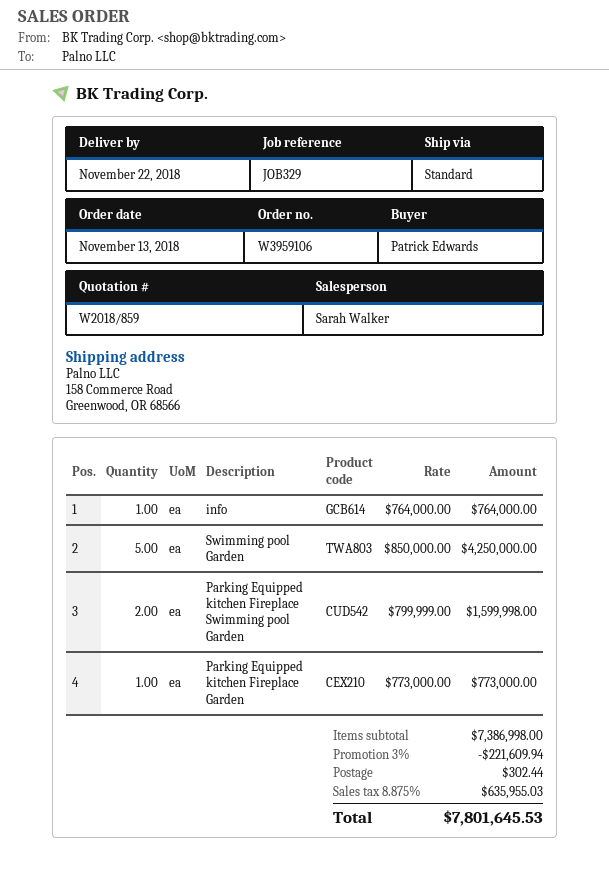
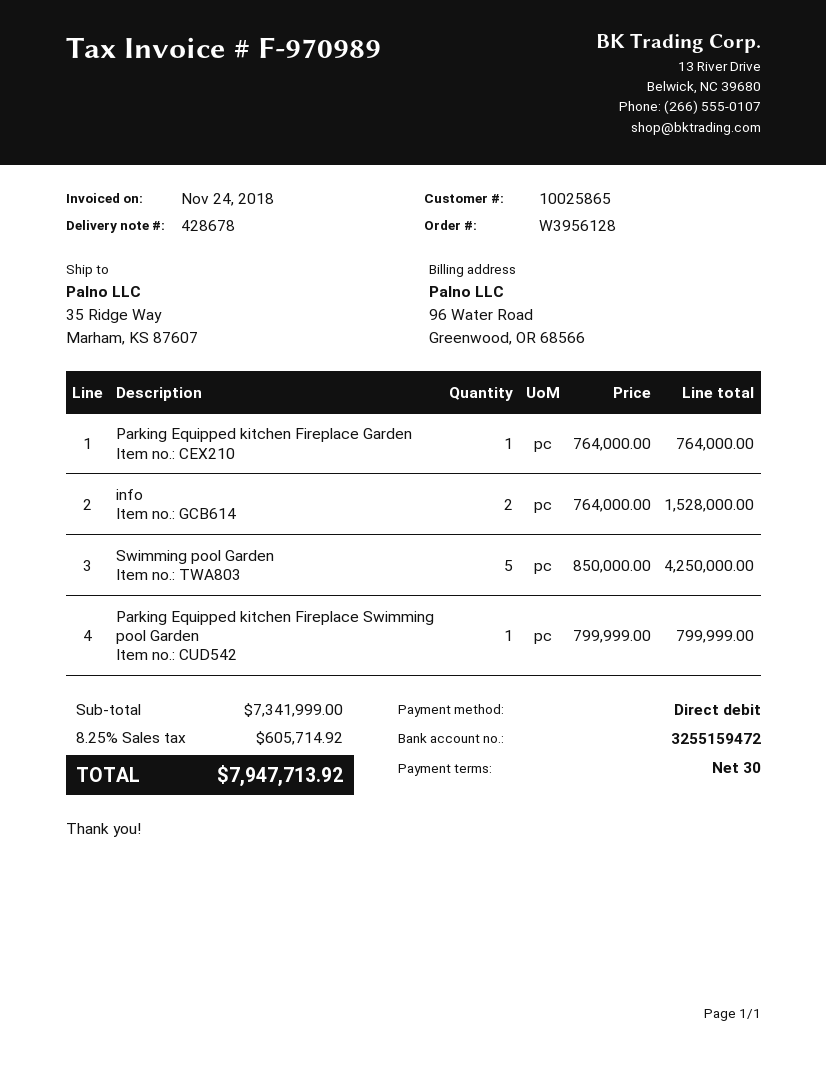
order number: W3959106 -> W3956128
ship to: 158 Commerce Road, Greenwood, OR 68566 -> 35 Ridge Way, Marham, KS 87607
info: 1 x 764000.00 = 764000.00 -> 2 x 764000.00 = 1528000.00
Parking Equipped kitchen Fireplace Swimming pool Garden: 2 x 799999.00 = 1599998.00 -> 1 x 799999.00 = 799999.00
Parking Equipped kitchen Fireplace Garden: 1 x 773000.00 = 773000.00 -> 1 x 764000.00 = 764000.00
subtotal: 7386998.00 -> 7341999.00
discount: 3% = 221609.94 -> none
shipping: 302.44 -> none
tax: 8.875% = 635955.03 -> 8.25% = 605714.92
total: 7801645.53 -> 7947713.92

